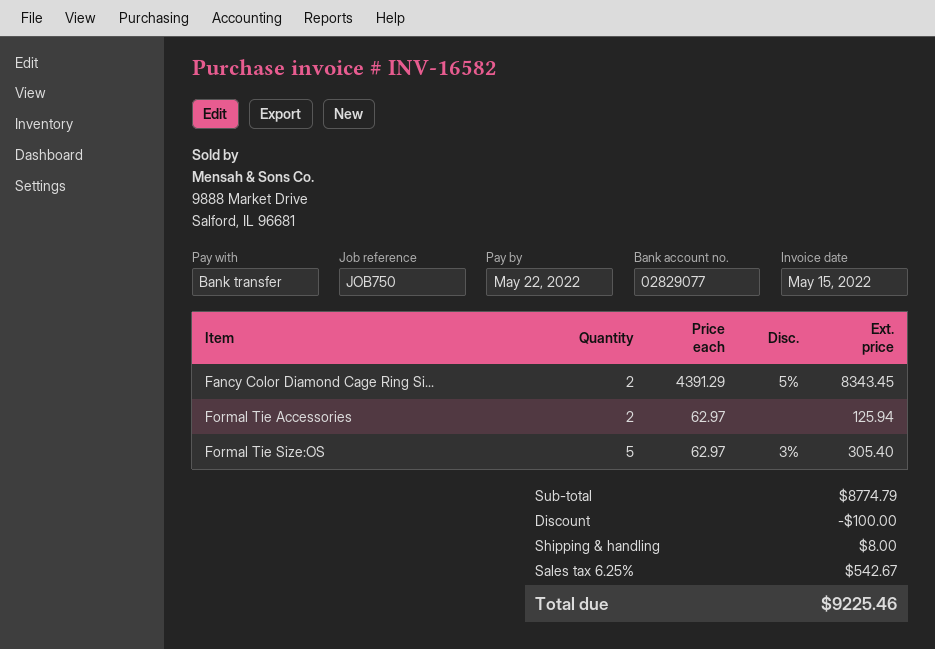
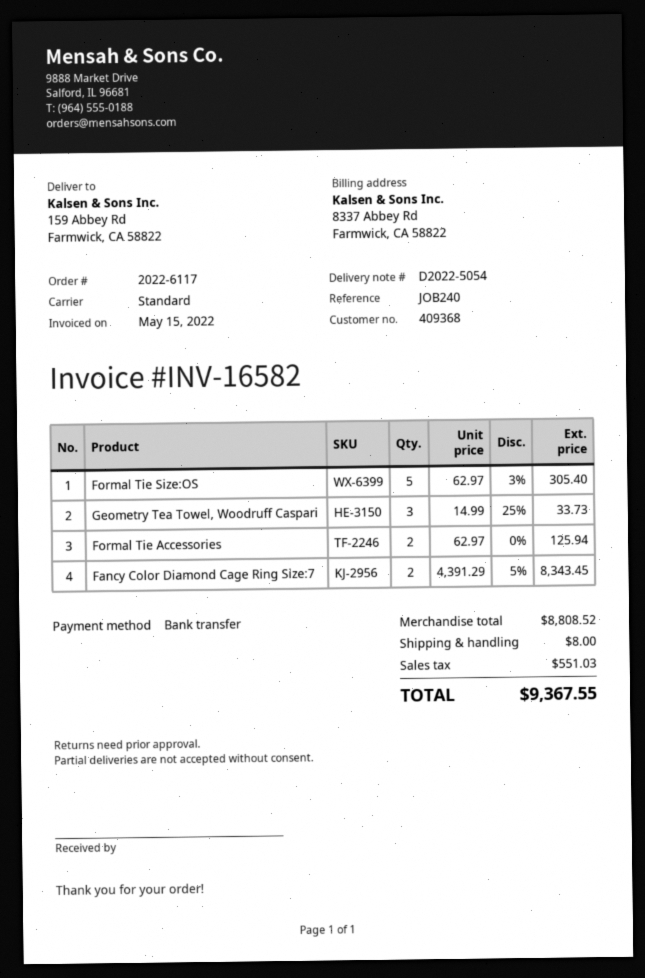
reference: JOB750 -> JOB240
Geometry Tea Towel, Woodruff Caspari: none -> 3 x 14.99 - 25% = 33.73
subtotal: 8774.79 -> 8808.52
discount: 100.00 -> none
tax: 542.67 -> 551.03
total: 9225.46 -> 9367.55

